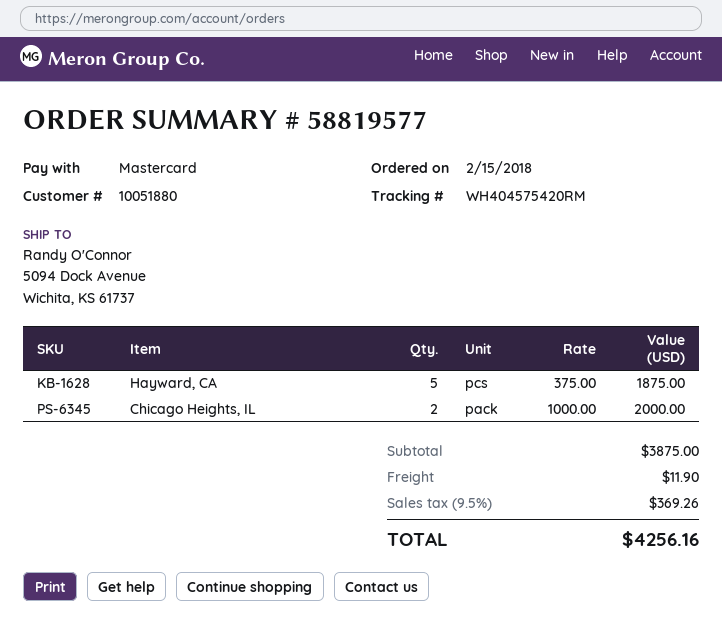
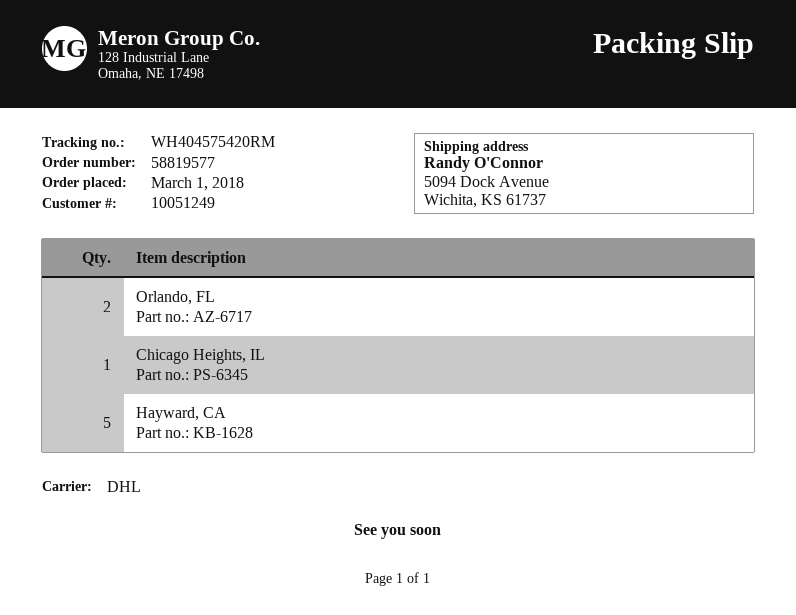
order date: 2018-02-15 -> 2018-03-01
customer number: 10051880 -> 10051249
Chicago Heights, IL: 2 -> 1
Orlando, FL: none -> 2

